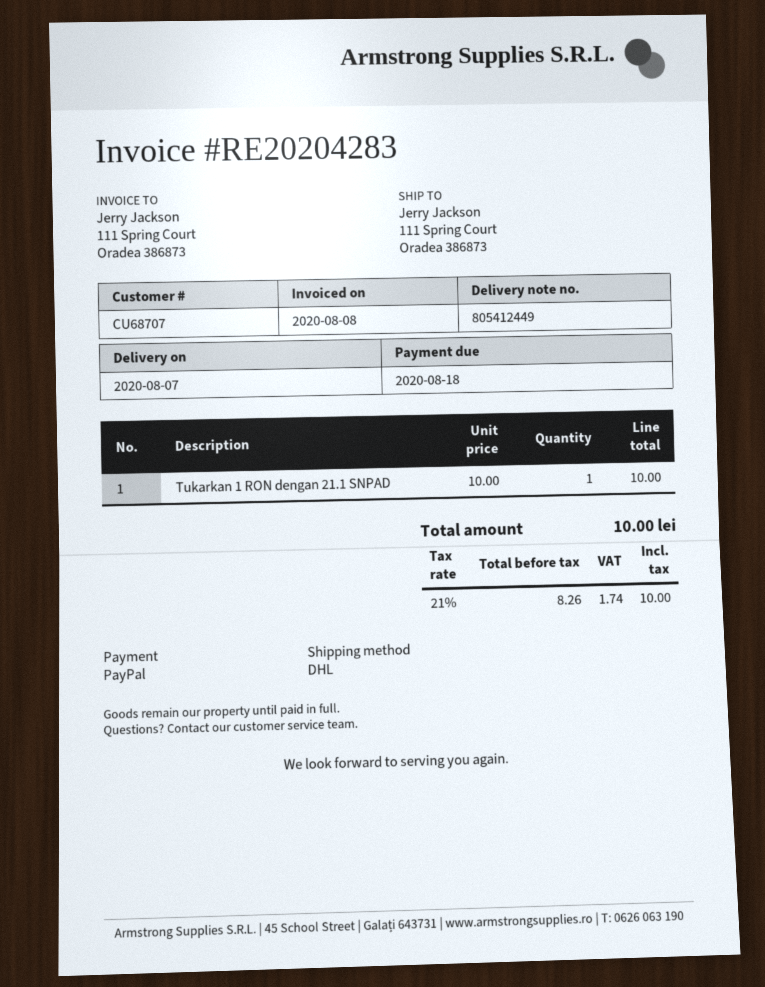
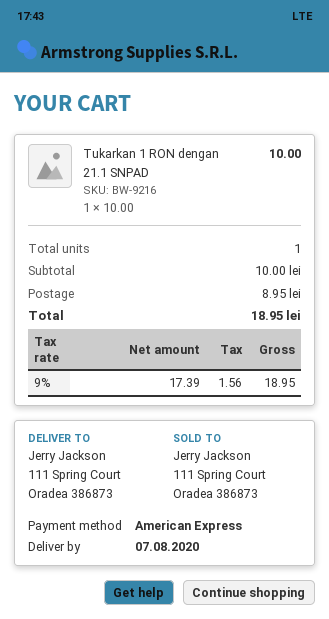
payment method: PayPal -> American Express
shipping: none -> 8.95
net: 8.26 -> 17.39
tax: 21% = 1.74 -> 9% = 1.56
total: 10.00 -> 18.95

